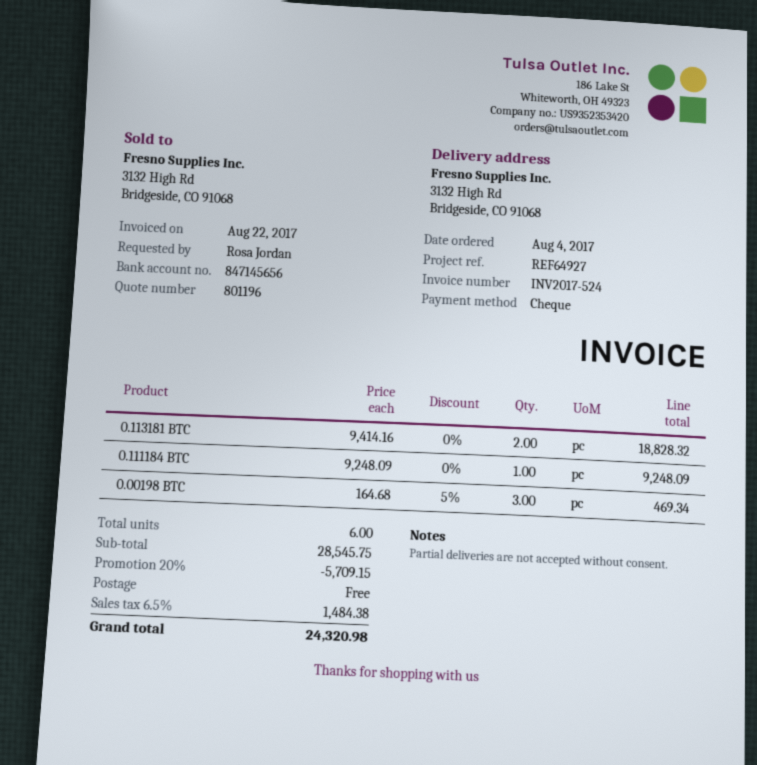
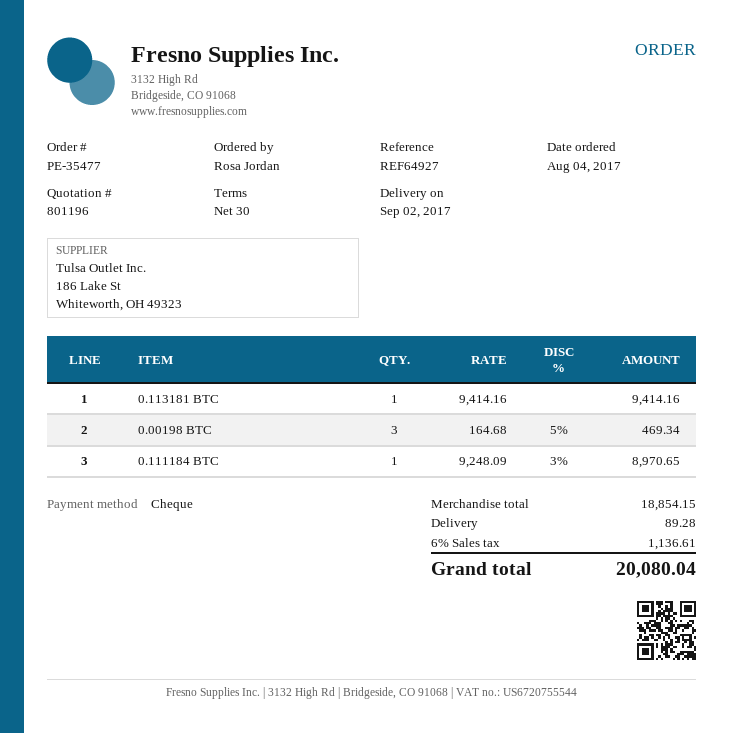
0.113181 BTC: 2 x 9414.16 = 18828.32 -> 1 x 9414.16 = 9414.16
0.111184 BTC: 1 x 9248.09 = 9248.09 -> 1 x 9248.09 - 3% = 8970.65
subtotal: 28545.75 -> 18854.15
discount: 20% = 5709.15 -> none
shipping: 0.00 -> 89.28
tax: 6.5% = 1484.38 -> 6% = 1136.61
total: 24320.98 -> 20080.04

